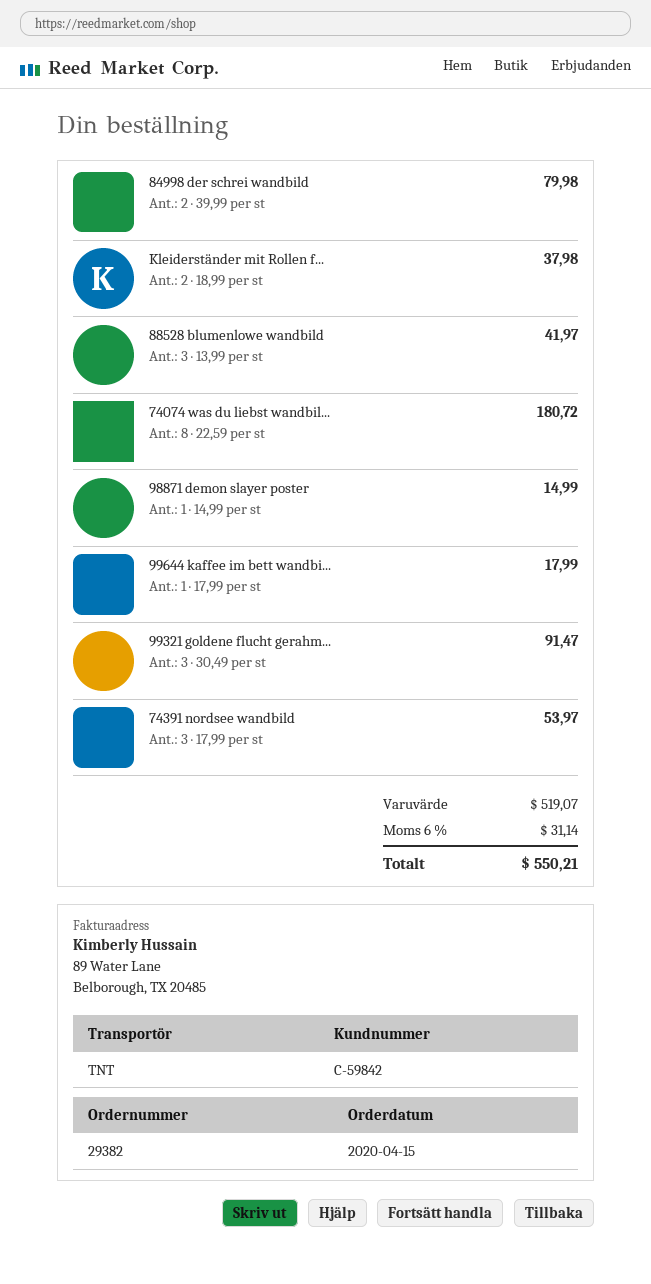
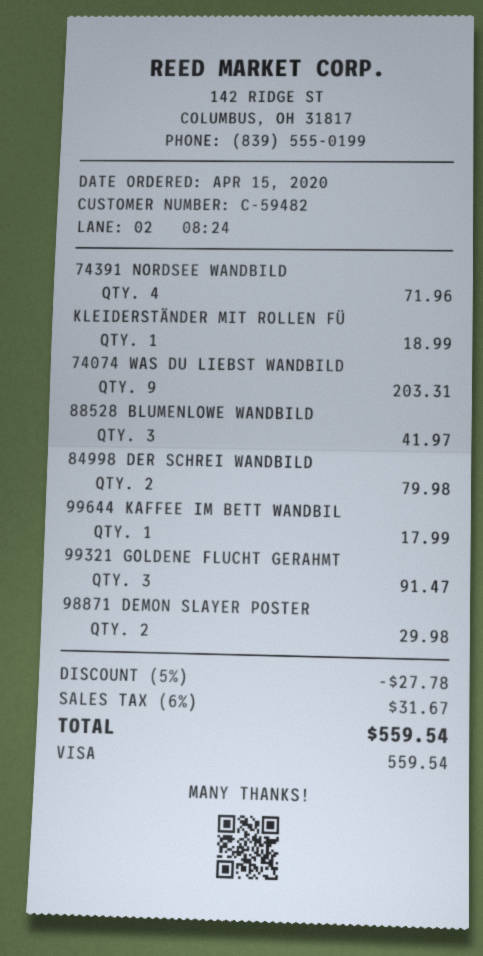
customer number: C-59842 -> C-59482
Kleiderständer mit Rollen f...: 2 for 37.98 -> 1 for 18.99
74074 was du liebst wandbil...: 8 for 180.72 -> 9 for 203.31
98871 demon slayer poster: 1 for 14.99 -> 2 for 29.98
74391 nordsee wandbild: 3 for 53.97 -> 4 for 71.96
discount: none -> 5% = 27.78
tax: 6% = 31.14 -> 6% = 31.67
total: 550.21 -> 559.54

